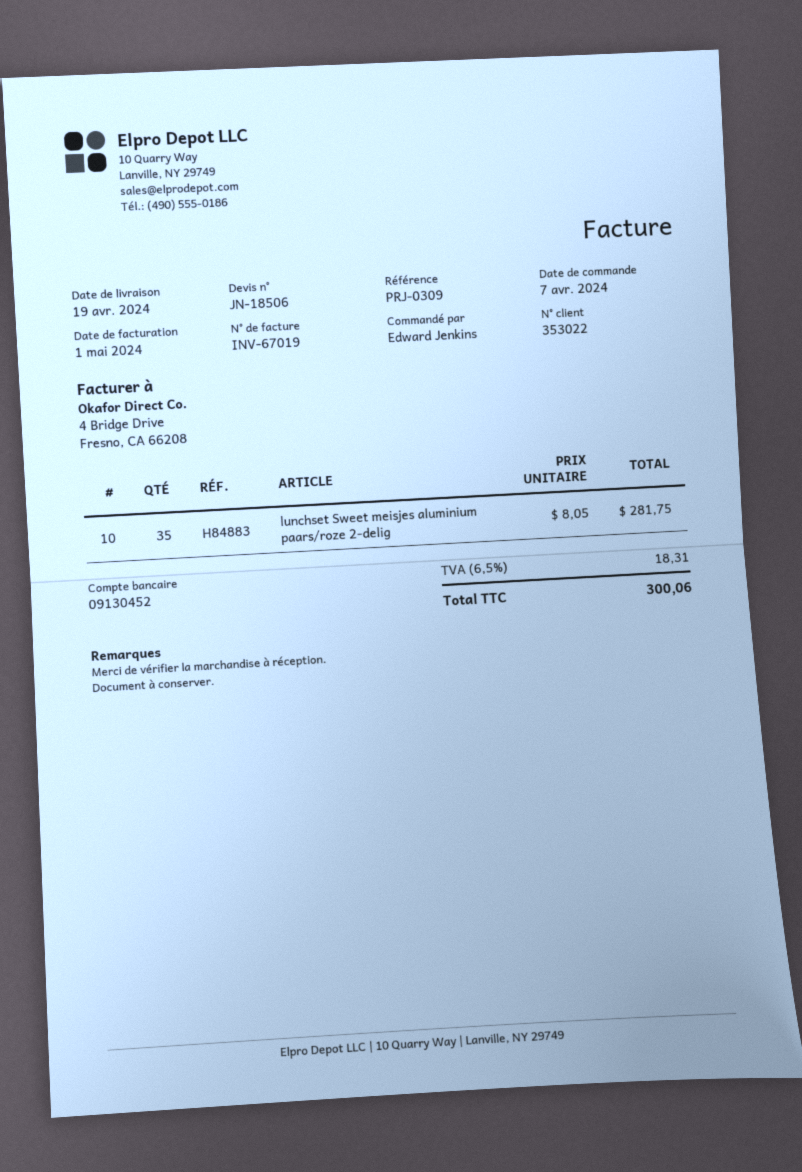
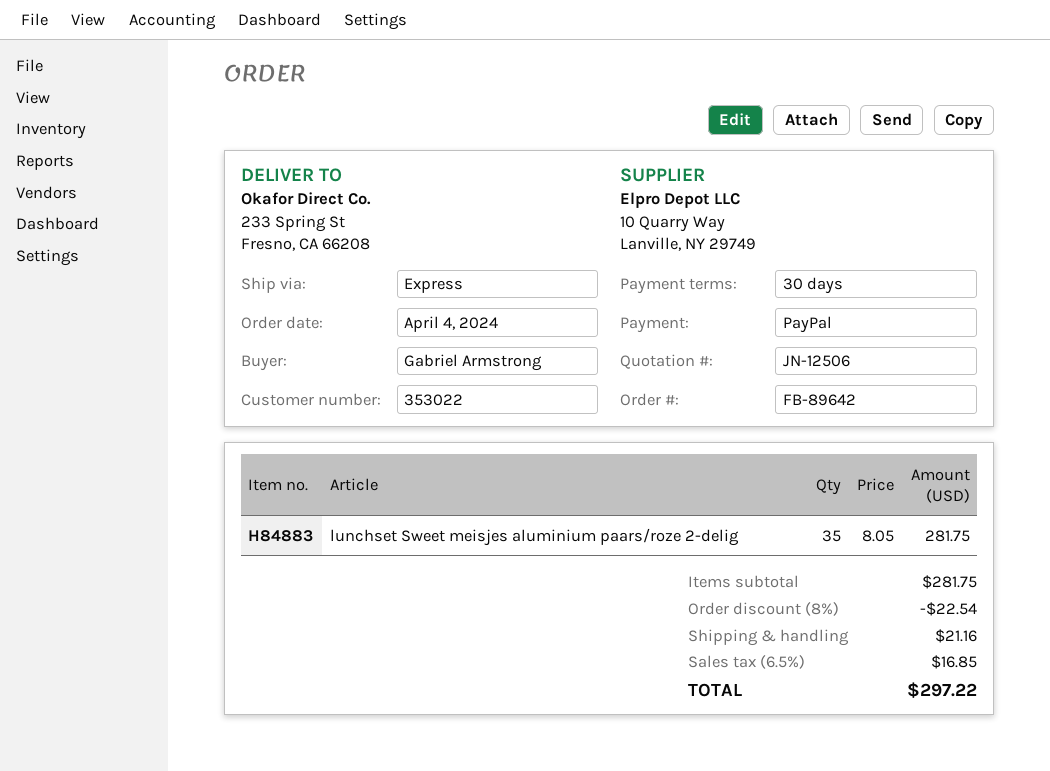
quote number: JN-18506 -> JN-12506
order date: 2024-04-07 -> 2024-04-04
ordered by: Edward Jenkins -> Gabriel Armstrong
discount: none -> 8% = 22.54
shipping: none -> 21.16
tax: 6.5% = 18.31 -> 6.5% = 16.85
total: 300.06 -> 297.22

